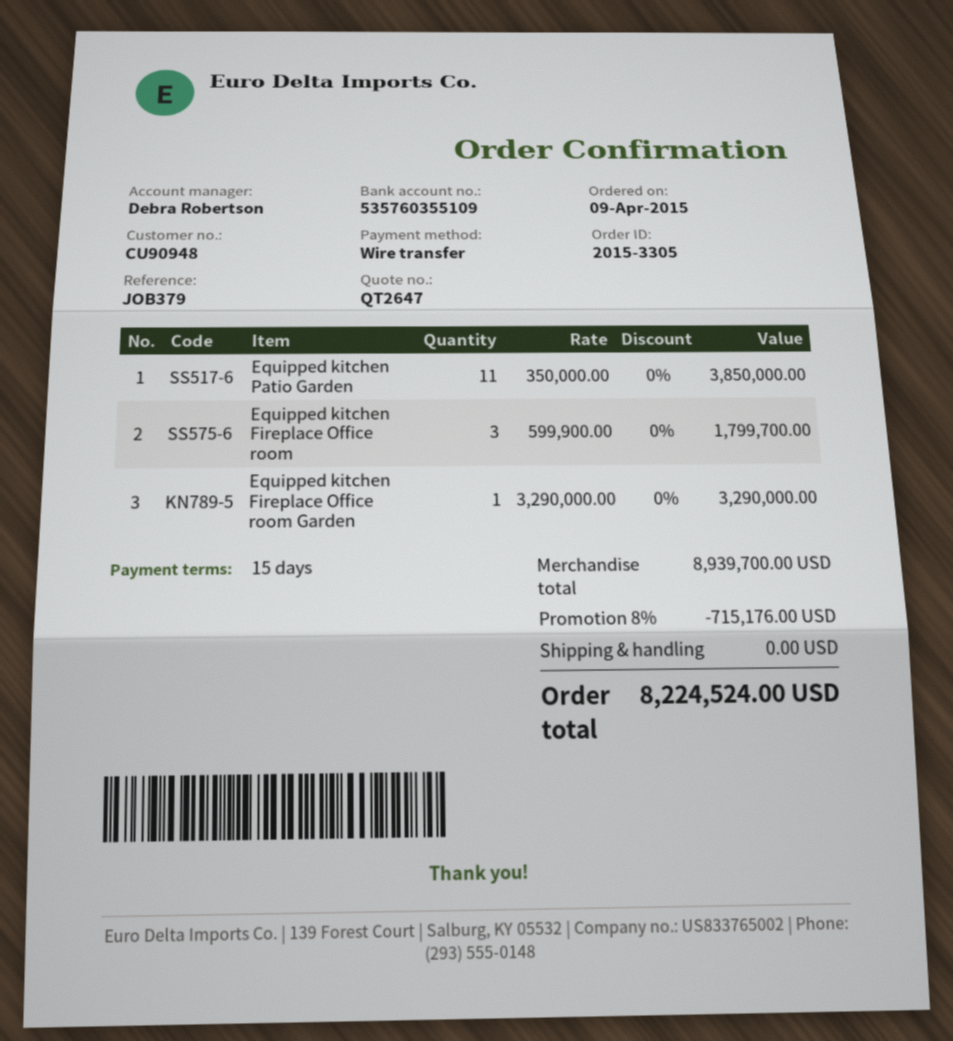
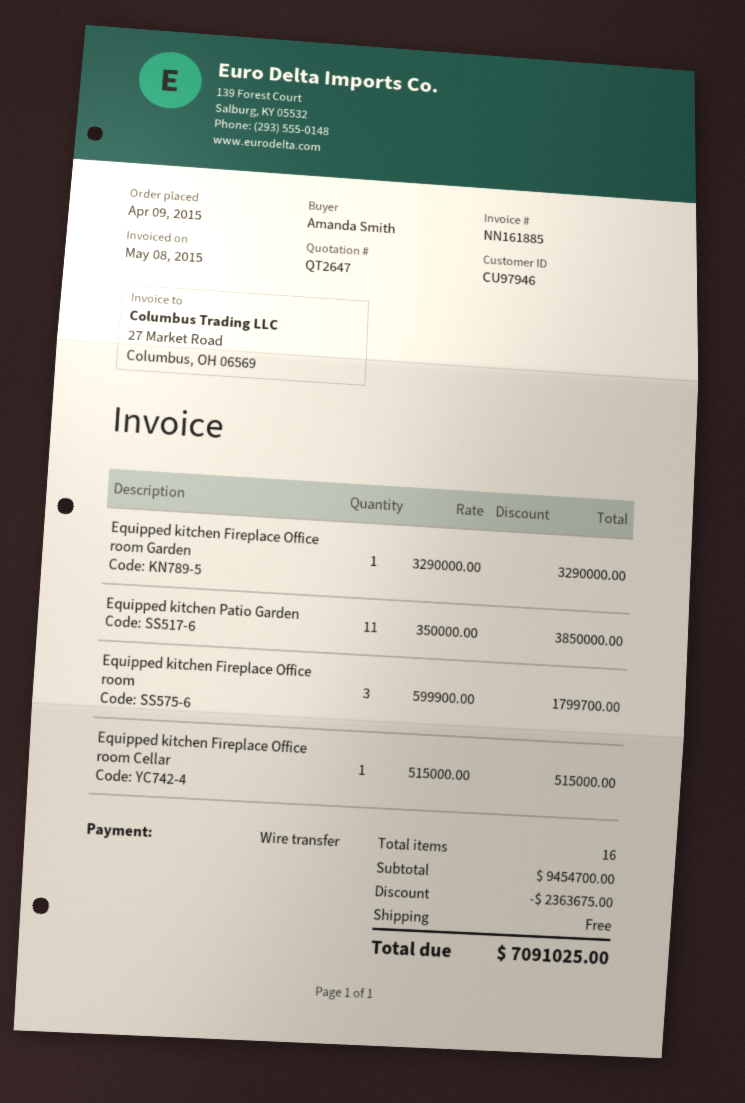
customer number: CU90948 -> CU97946
Equipped kitchen Fireplace Office room Cellar: none -> 1 x 515000.00 = 515000.00
subtotal: 8939700.00 -> 9454700.00
discount: 715176.00 -> 2363675.00
total: 8224524.00 -> 7091025.00

